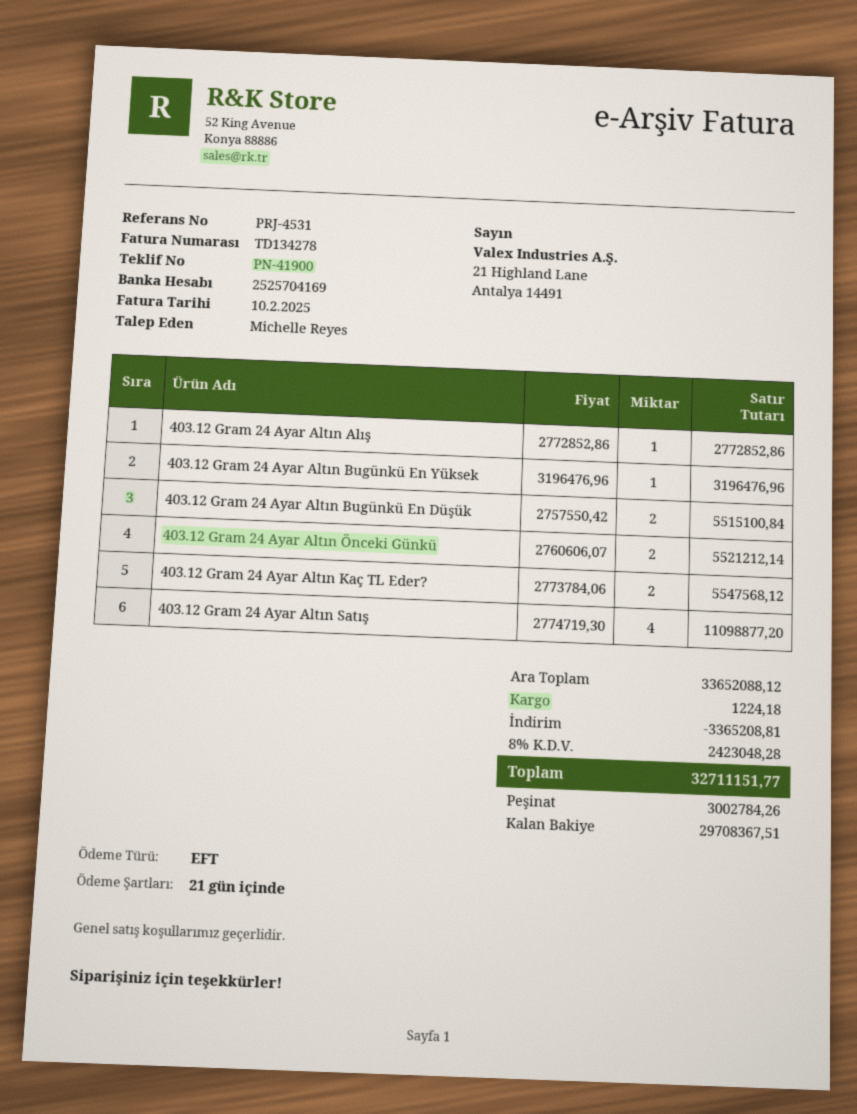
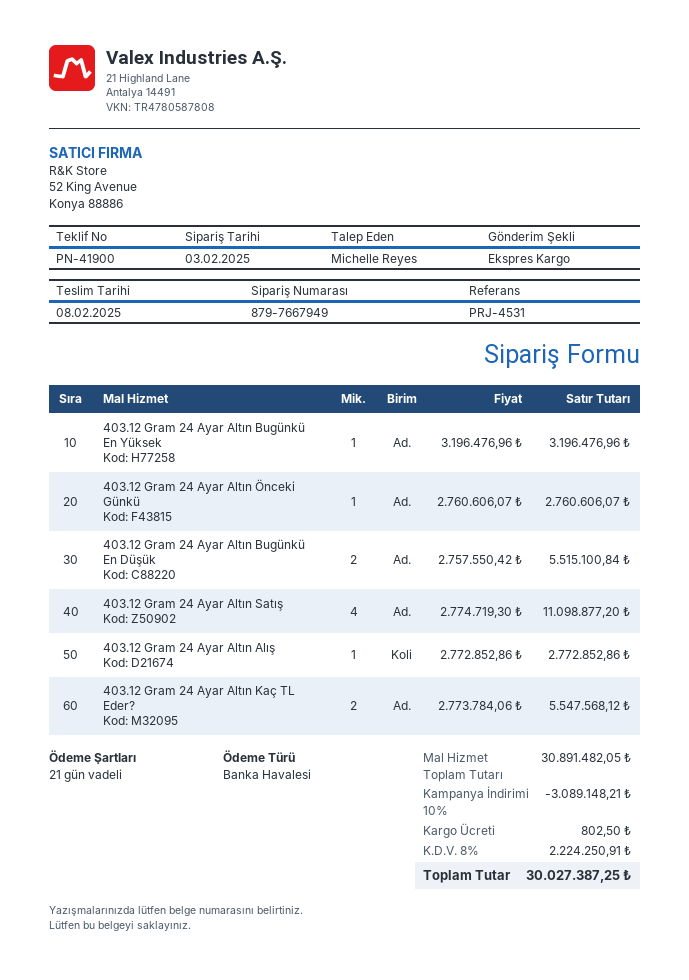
403.12 Gram 24 Ayar Altın Önceki Günkü: 2 x 2760606.07 = 5521212.14 -> 1 x 2760606.07 = 2760606.07
subtotal: 33652088.12 -> 30891482.05
discount: 3365208.81 -> 3089148.21
shipping: 1224.18 -> 802.50
tax: 8% = 2423048.28 -> 8% = 2224250.91
total: 32711151.77 -> 30027387.25

